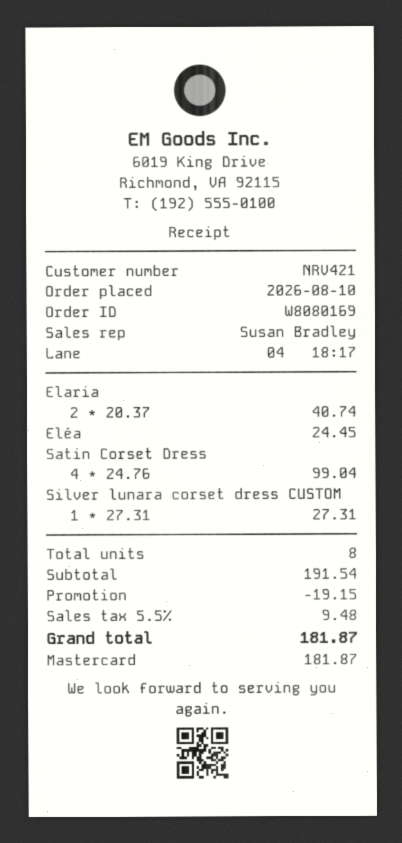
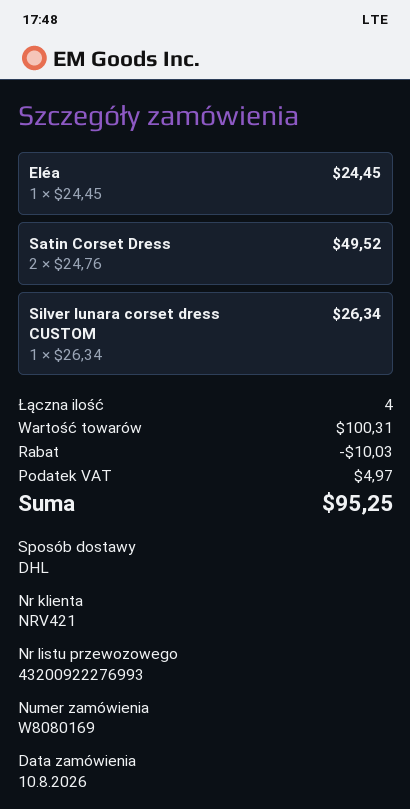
Elaria: 2 x 20.37 = 40.74 -> none
Satin Corset Dress: 4 x 24.76 = 99.04 -> 2 x 24.76 = 49.52
Silver lunara corset dress CUSTOM: 1 x 27.31 = 27.31 -> 1 x 26.34 = 26.34
total quantity: 8 -> 4
subtotal: 191.54 -> 100.31
discount: 19.15 -> 10.03
tax: 9.48 -> 4.97
total: 181.87 -> 95.25

